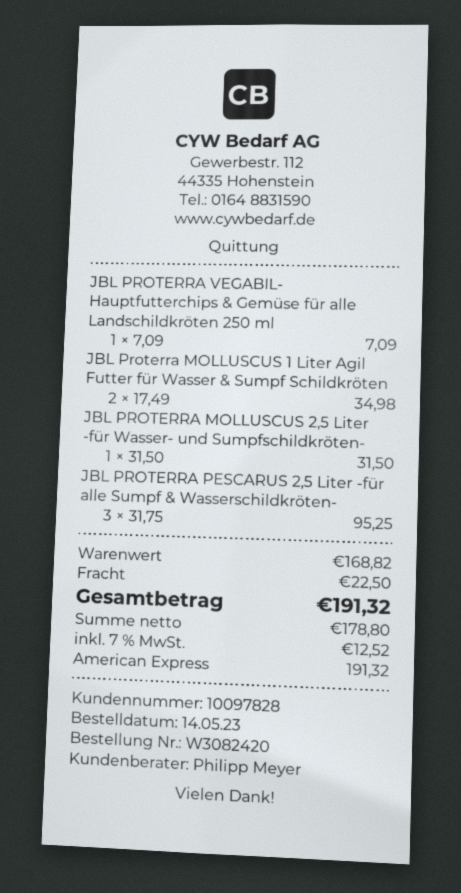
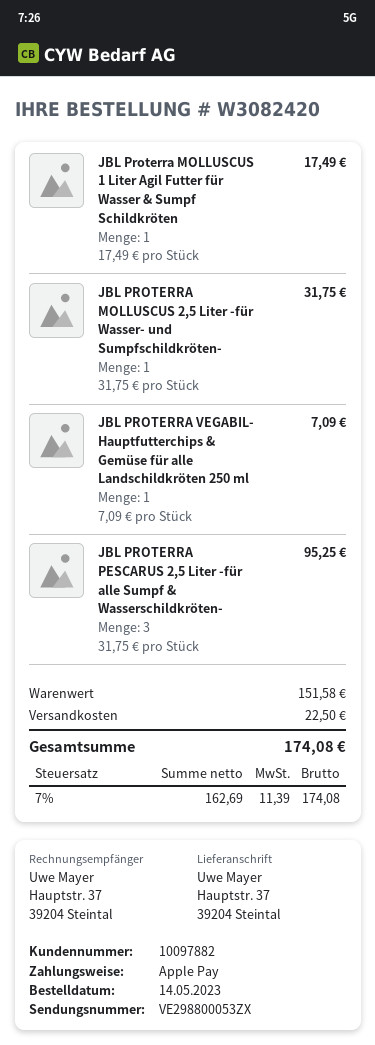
customer number: 10097828 -> 10097882
payment method: American Express -> Apple Pay
JBL Proterra MOLLUSCUS 1 Liter Agil Futter für Wasser & Sumpf Schildkröten: 2 x 17.49 = 34.98 -> 1 x 17.49 = 17.49
JBL PROTERRA MOLLUSCUS 2,5 Liter -für Wasser- und Sumpfschildkröten-: 1 x 31.50 = 31.50 -> 1 x 31.75 = 31.75
subtotal: 168.82 -> 151.58
net: 178.80 -> 162.69
tax: 7% = 12.52 -> 7% = 11.39
total: 191.32 -> 174.08

